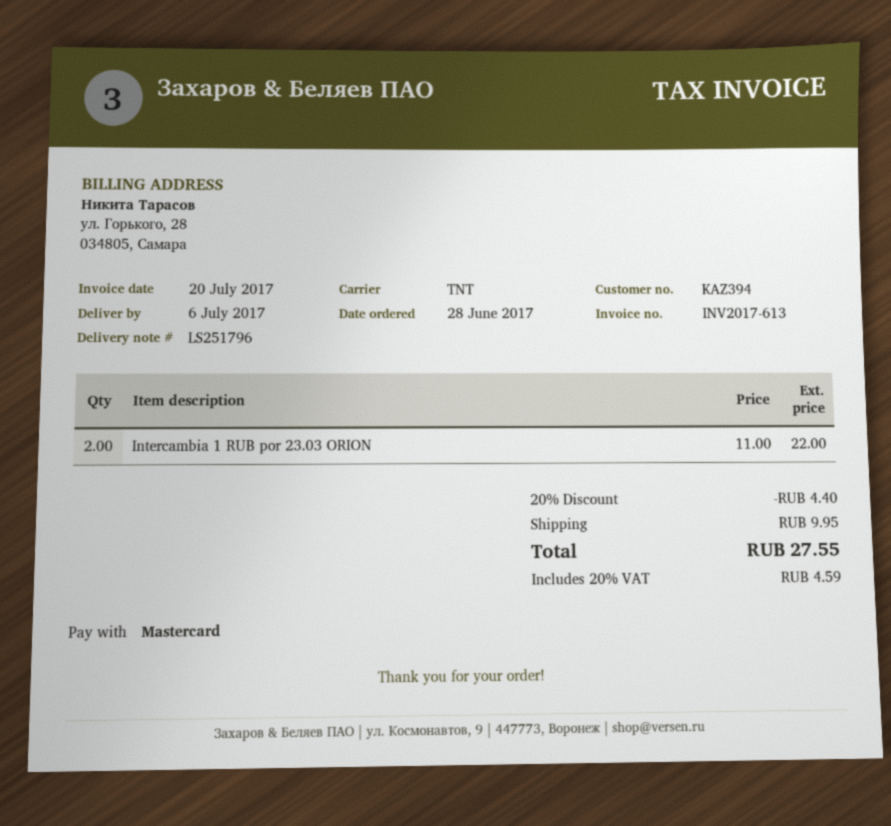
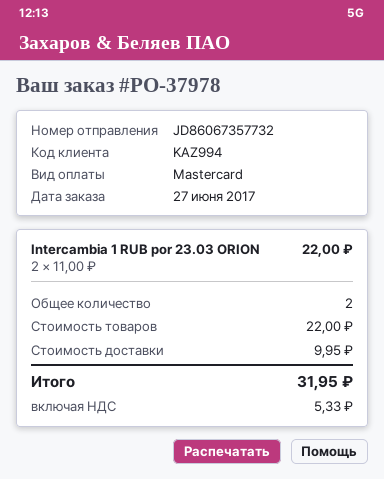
order date: 2017-06-28 -> 2017-06-27
customer number: KAZ394 -> KAZ994
discount: 20% = 4.40 -> none
tax: 4.59 -> 5.33
total: 27.55 -> 31.95

